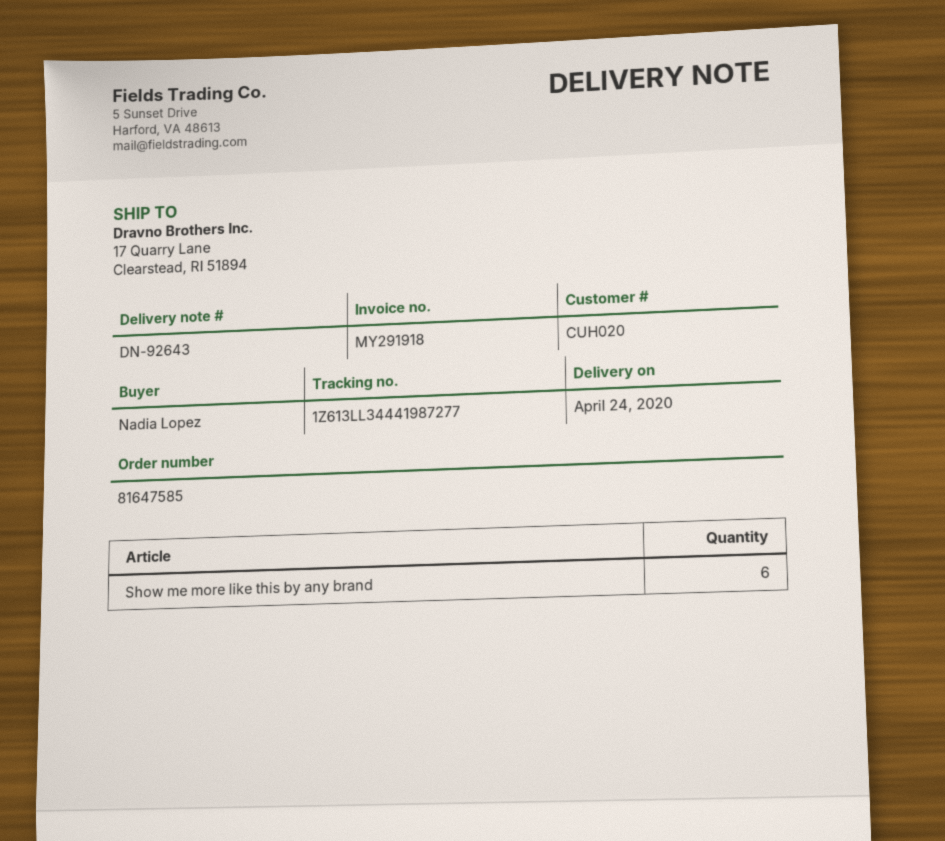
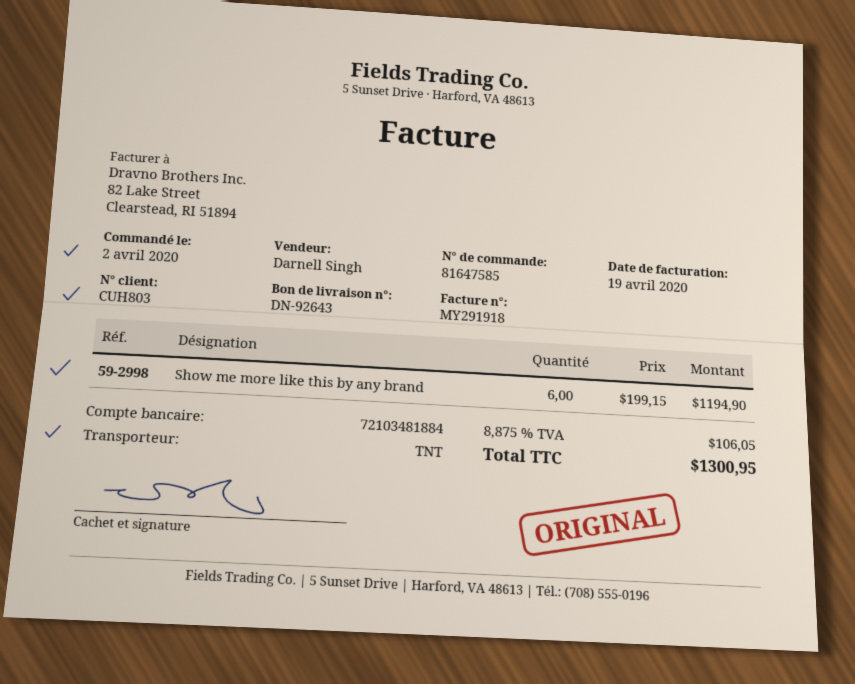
customer number: CUH020 -> CUH803

